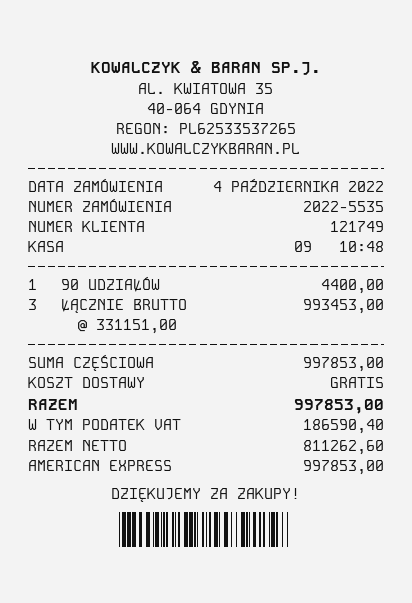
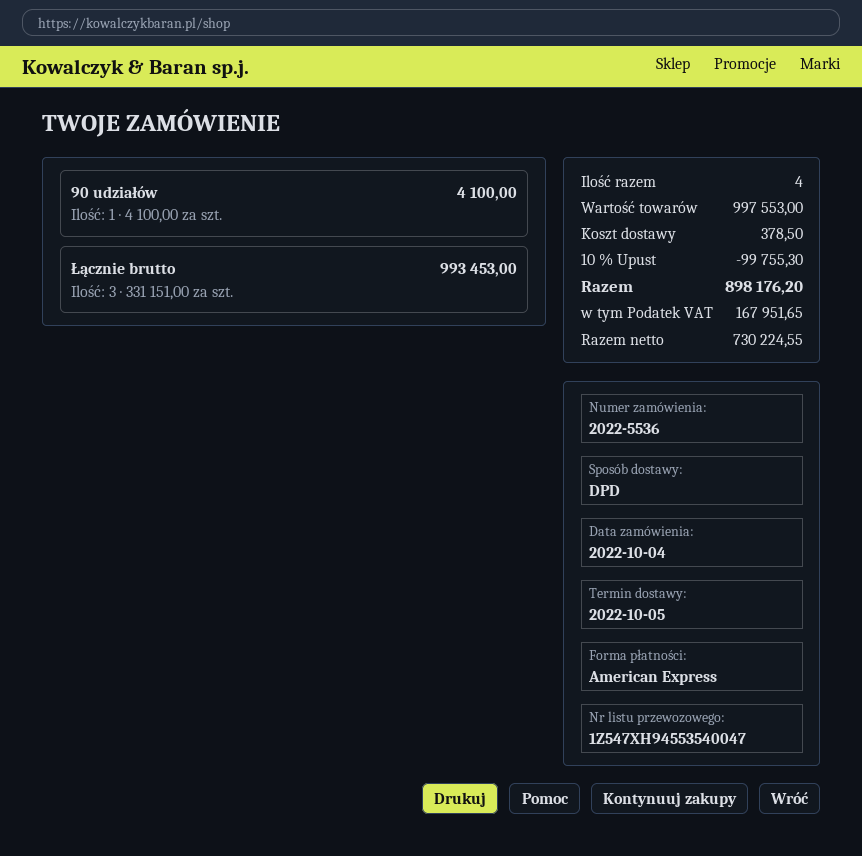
order number: 2022-5535 -> 2022-5536
90 UDZIAŁÓW: 1 x 4400.00 = 4400.00 -> 1 x 4100.00 = 4100.00
subtotal: 997853.00 -> 997553.00
discount: none -> 10% = 99755.30
shipping: 0.00 -> 378.50
net: 811262.60 -> 730224.55
tax: 186590.40 -> 167951.65
total: 997853.00 -> 898176.20

